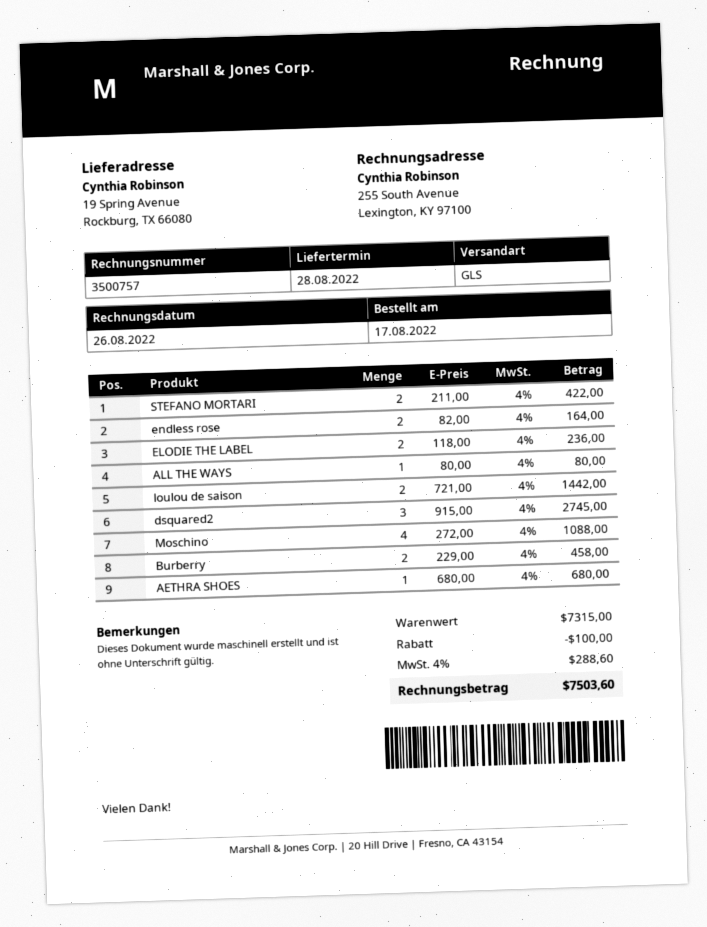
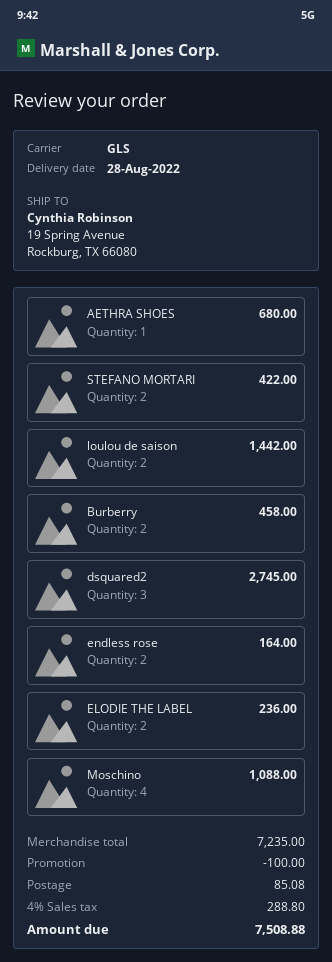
ALL THE WAYS: 1 for 80.00 -> none
subtotal: 7315.00 -> 7235.00
shipping: none -> 85.08
tax: 4% = 288.60 -> 4% = 288.80
total: 7503.60 -> 7508.88

